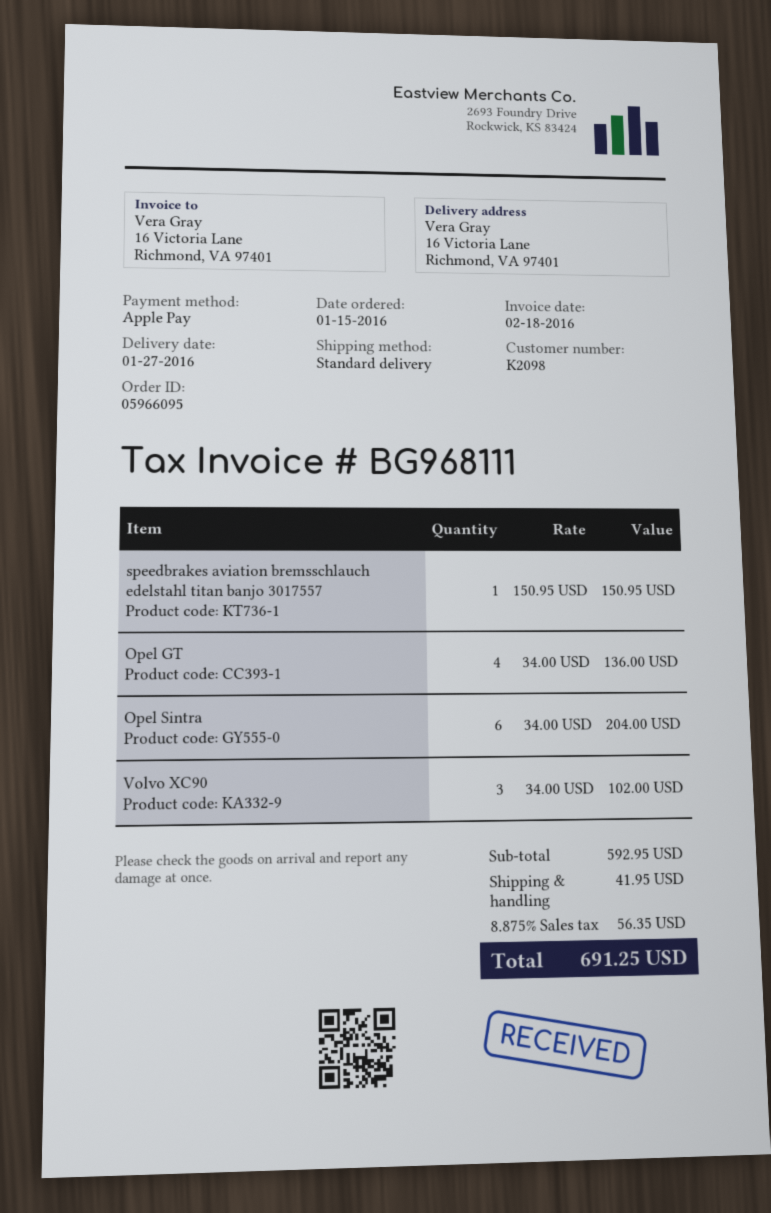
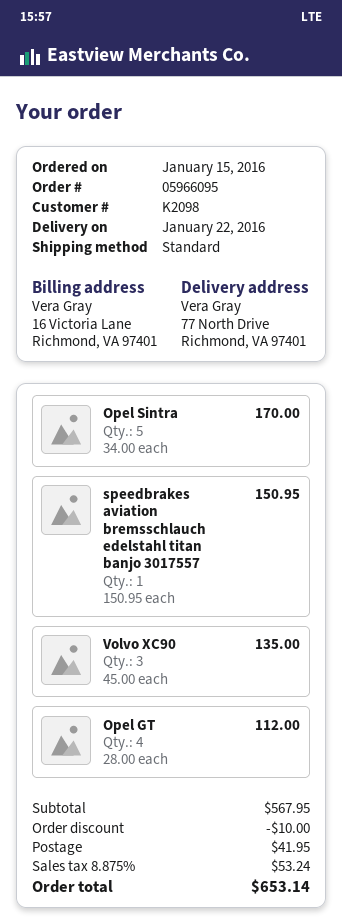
delivery date: 2016-01-27 -> 2016-01-22
ship to: 16 Victoria Lane, Richmond, VA 97401 -> 77 North Drive, Richmond, VA 97401
Opel GT: 4 x 34.00 = 136.00 -> 4 x 28.00 = 112.00
Opel Sintra: 6 x 34.00 = 204.00 -> 5 x 34.00 = 170.00
Volvo XC90: 3 x 34.00 = 102.00 -> 3 x 45.00 = 135.00
subtotal: 592.95 -> 567.95
discount: none -> 10.00
tax: 8.875% = 56.35 -> 8.875% = 53.24
total: 691.25 -> 653.14

